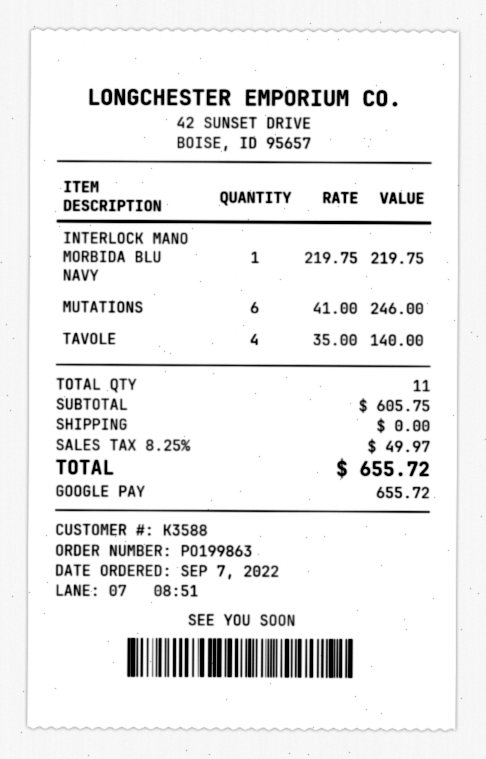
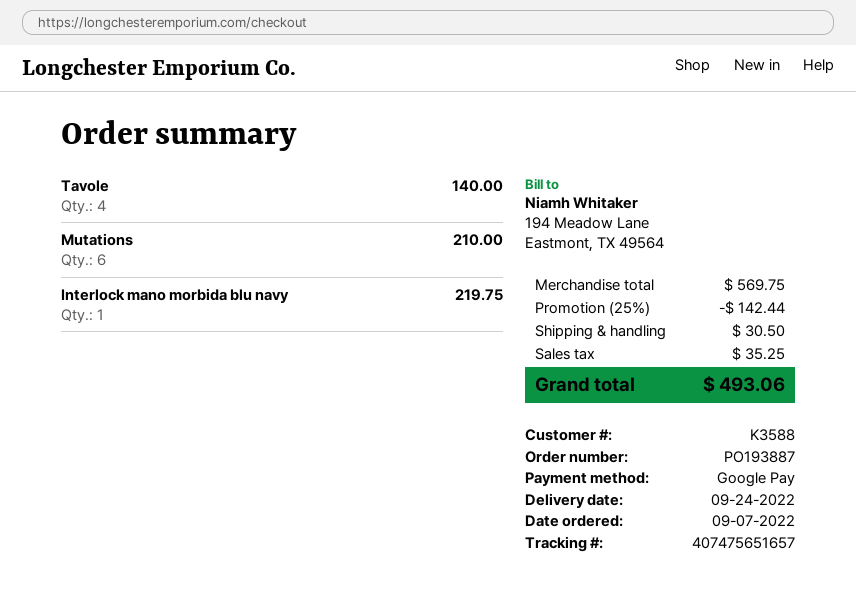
order number: PO199863 -> PO193887
MUTATIONS: 6 for 246.00 -> 6 for 210.00
subtotal: 605.75 -> 569.75
discount: none -> 25% = 142.44
shipping: 0.00 -> 30.50
tax: 49.97 -> 35.25
total: 655.72 -> 493.06

